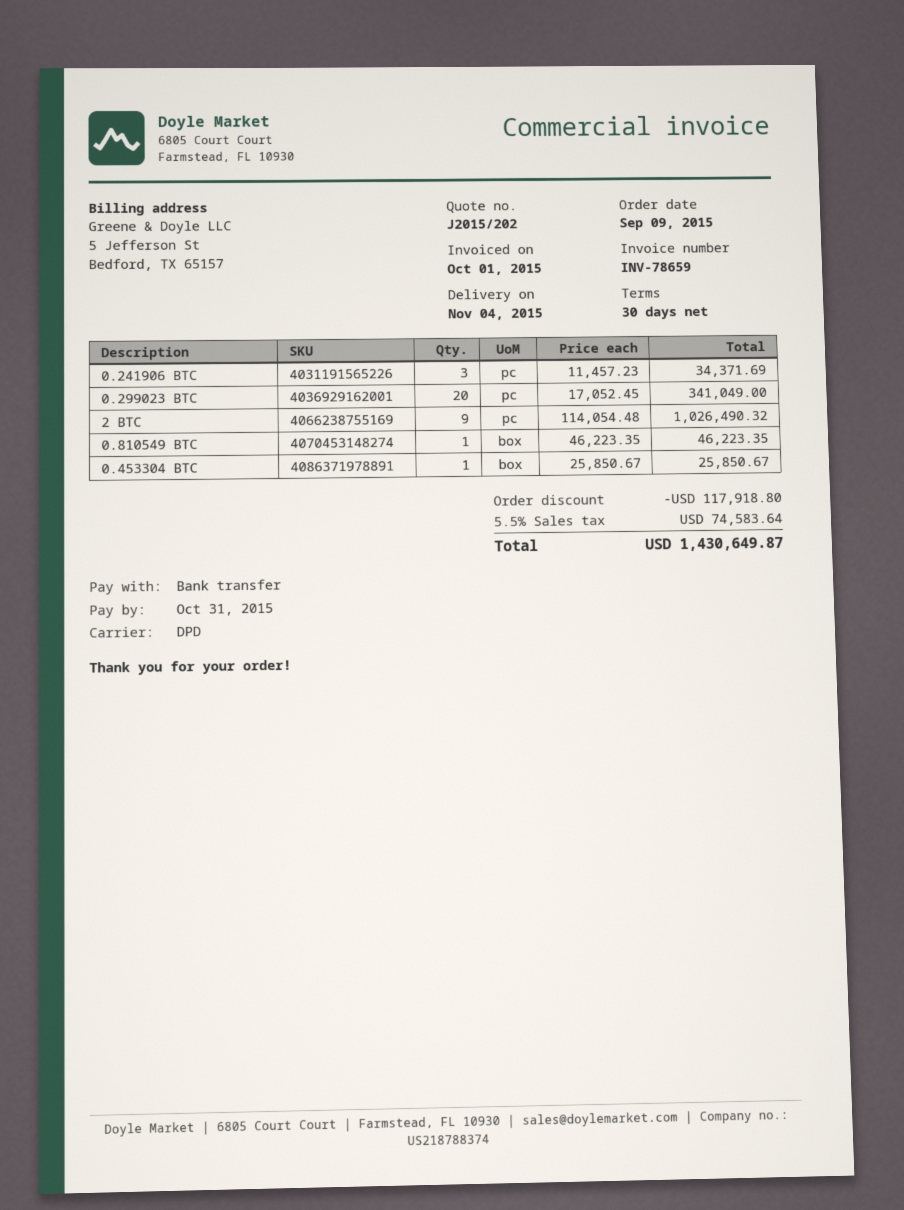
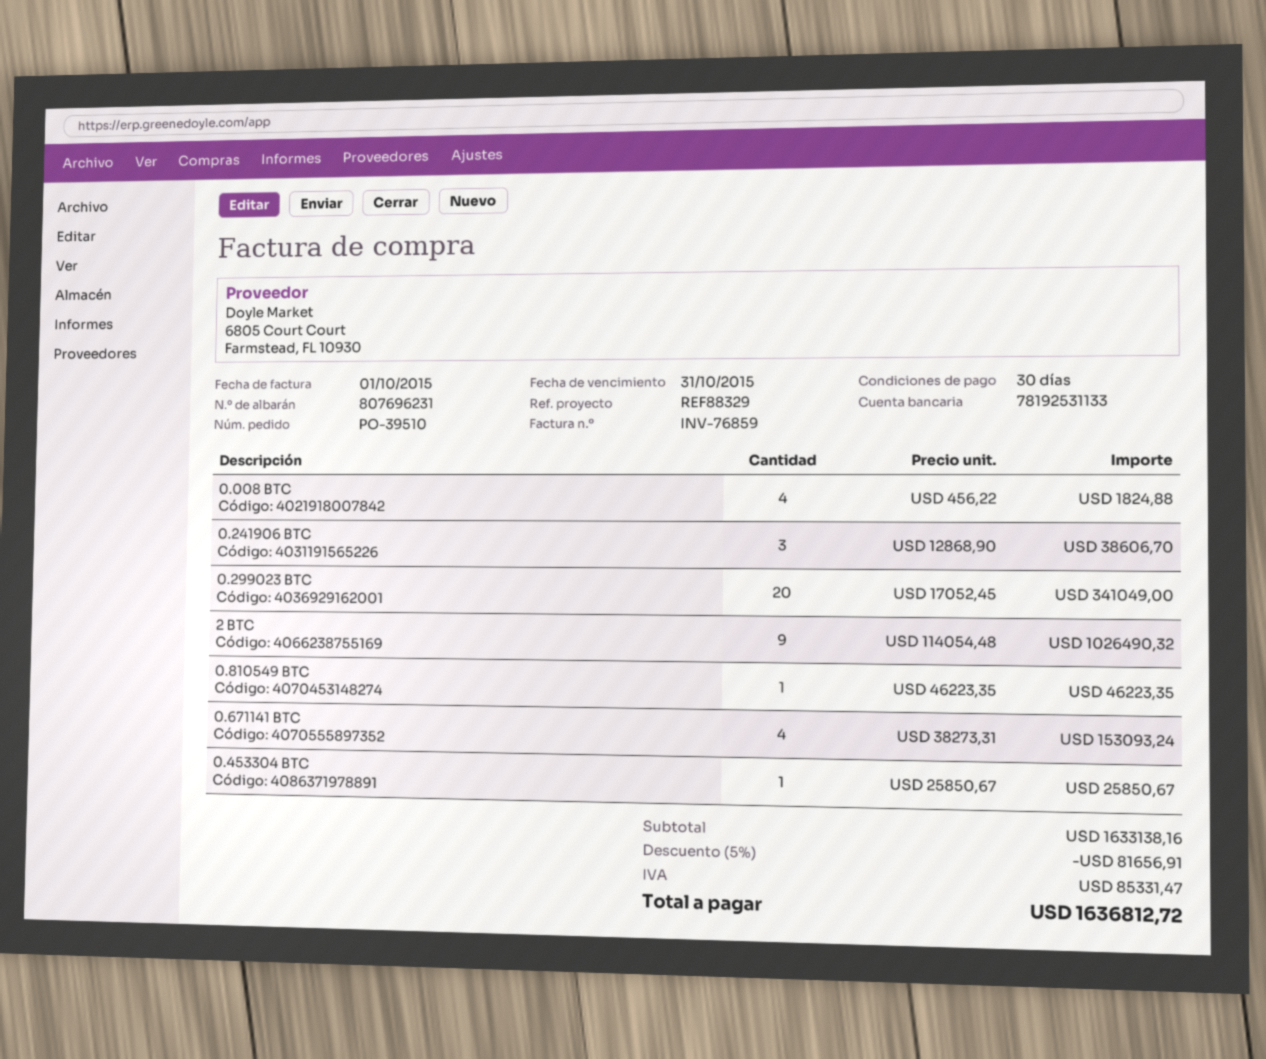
invoice number: INV-78659 -> INV-76859
0.241906 BTC: 3 x 11457.23 = 34371.69 -> 3 x 12868.90 = 38606.70
0.008 BTC: none -> 4 x 456.22 = 1824.88
0.671141 BTC: none -> 4 x 38273.31 = 153093.24
discount: 117918.80 -> 81656.91
tax: 74583.64 -> 85331.47
total: 1430649.87 -> 1636812.72

